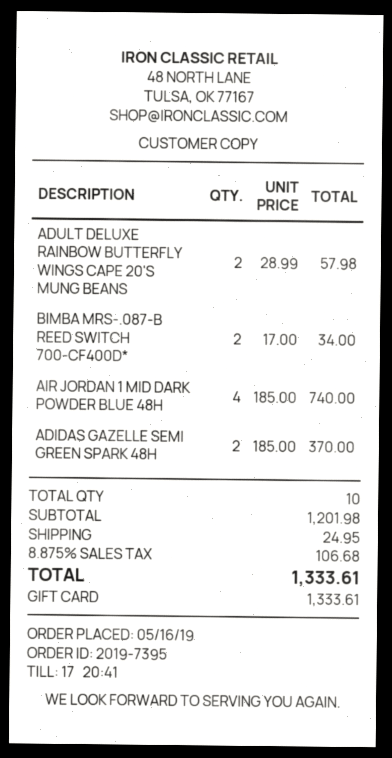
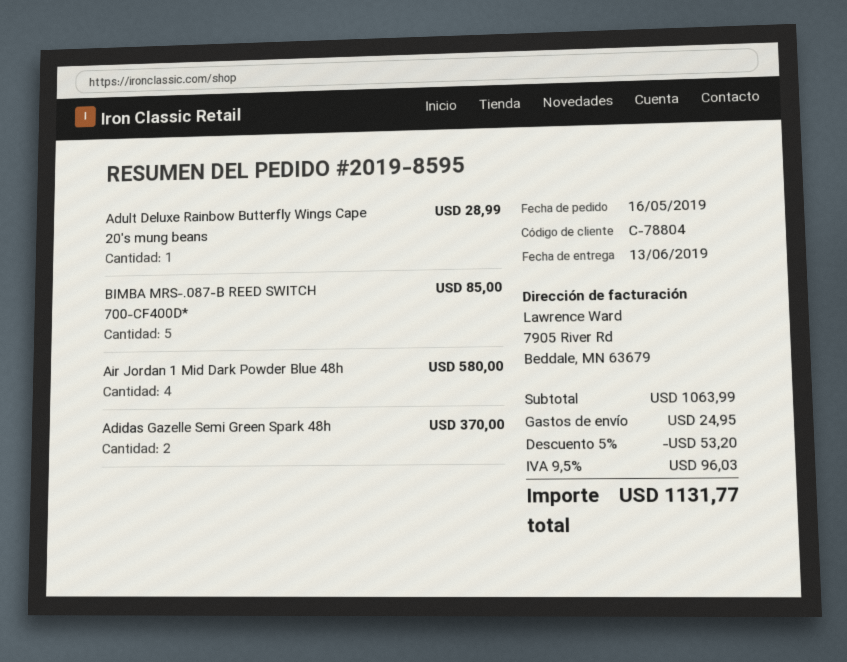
order number: 2019-7395 -> 2019-8595
ADULT DELUXE RAINBOW BUTTERFLY WINGS CAPE 20'S MUNG BEANS: 2 for 57.98 -> 1 for 28.99
BIMBA MRS-.087-B REED SWITCH 700-CF400D*: 2 for 34.00 -> 5 for 85.00
AIR JORDAN 1 MID DARK POWDER BLUE 48H: 4 for 740.00 -> 4 for 580.00
subtotal: 1201.98 -> 1063.99
discount: none -> 5% = 53.20
tax: 8.875% = 106.68 -> 9.5% = 96.03
total: 1333.61 -> 1131.77

